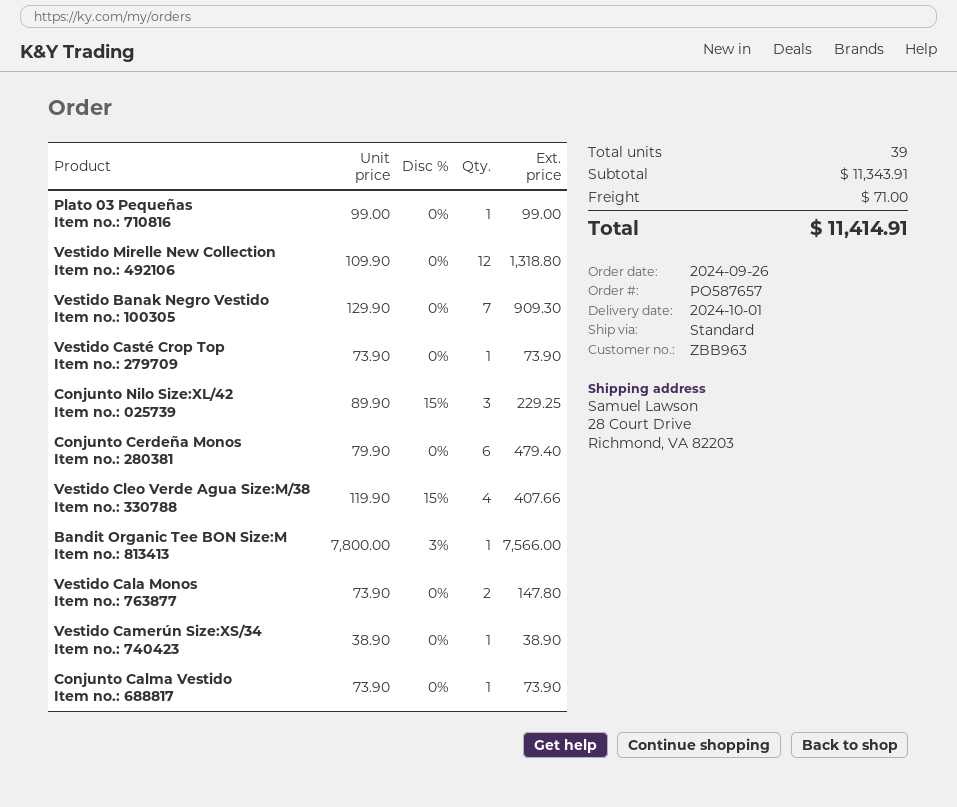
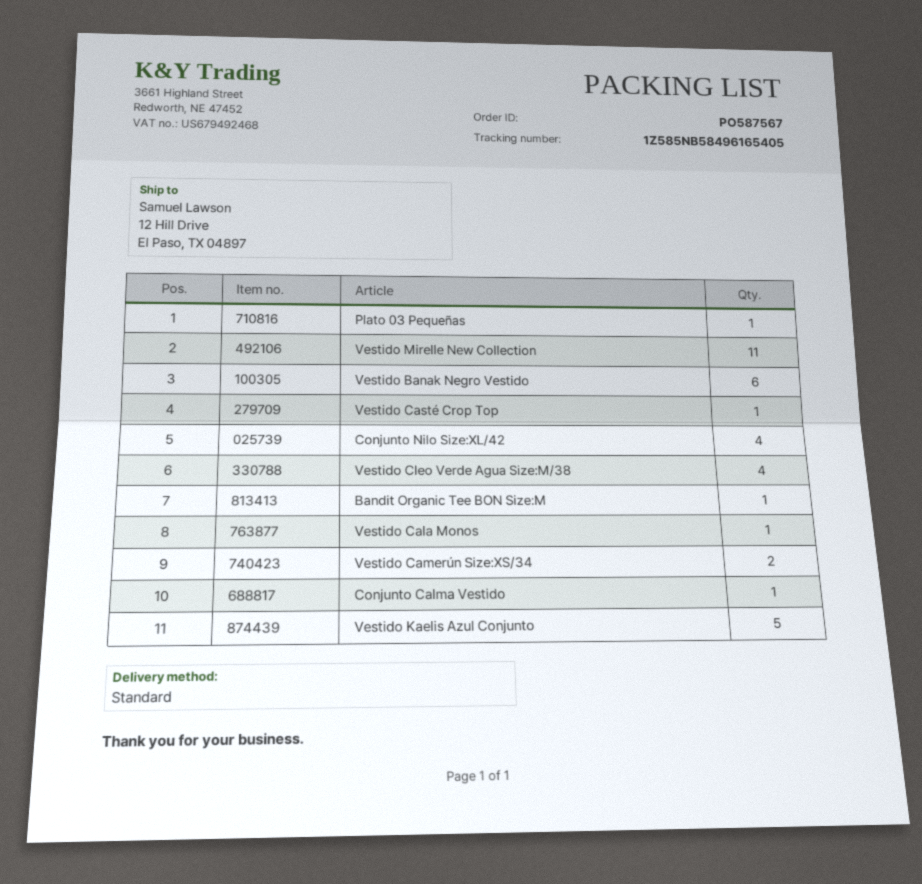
order number: PO587657 -> PO587567
ship to: 28 Court Drive, Richmond, VA 82203 -> 12 Hill Drive, El Paso, TX 04897
Vestido Mirelle New Collection: 12 -> 11
Vestido Banak Negro Vestido: 7 -> 6
Conjunto Nilo Size:XL/42: 3 -> 4
Conjunto Cerdeña Monos: 6 -> none
Vestido Cala Monos: 2 -> 1
Vestido Camerún Size:XS/34: 1 -> 2
Vestido Kaelis Azul Conjunto: none -> 5

